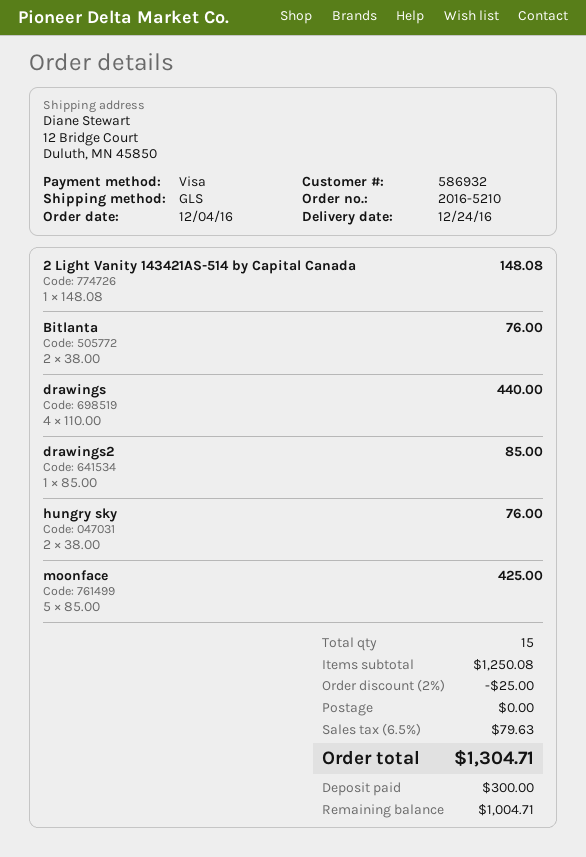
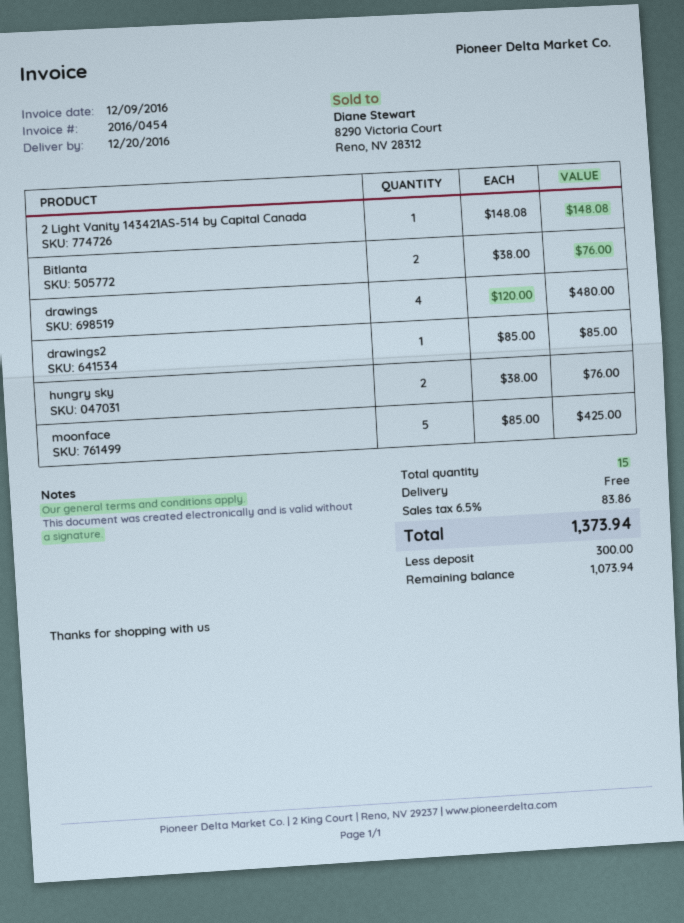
delivery date: 2016-12-24 -> 2016-12-20
drawings: 4 x 110.00 = 440.00 -> 4 x 120.00 = 480.00
discount: 2% = 25.00 -> none
tax: 6.5% = 79.63 -> 6.5% = 83.86
total: 1304.71 -> 1373.94
balance: 1004.71 -> 1073.94

